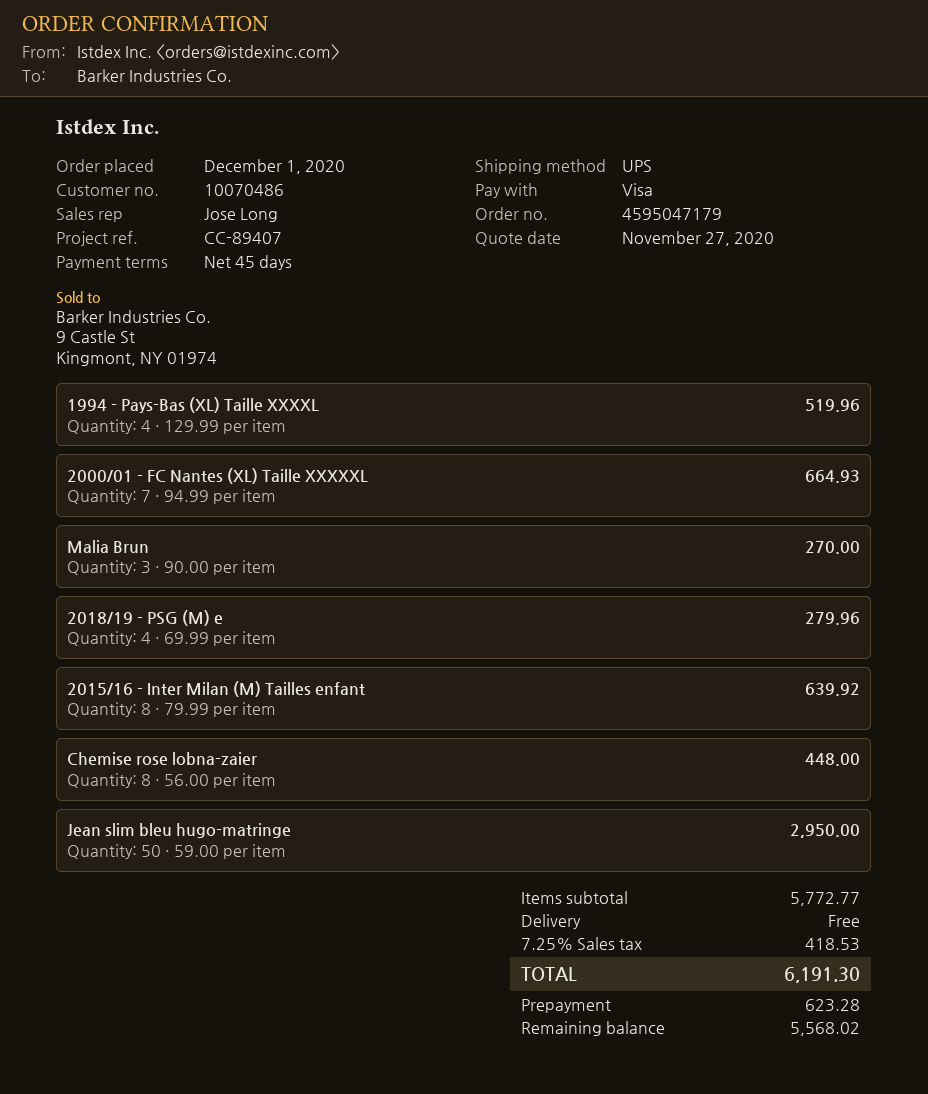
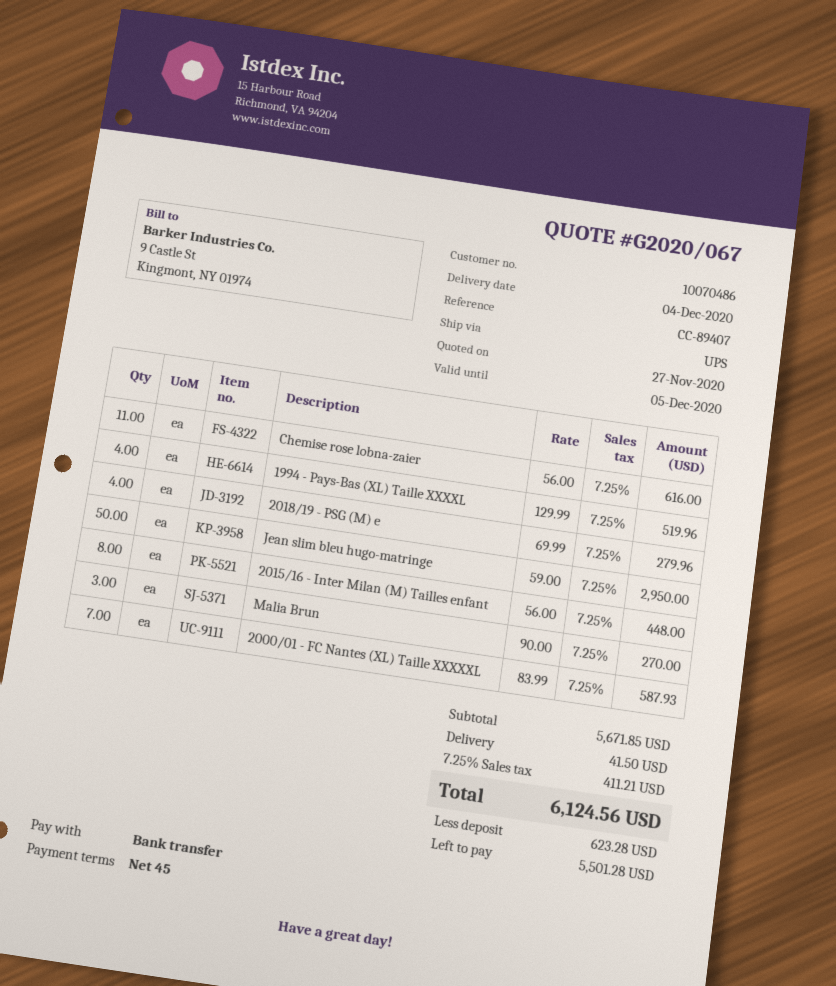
payment method: Visa -> bank transfer
2000/01 - FC Nantes (XL) Taille XXXXXL: 7 x 94.99 = 664.93 -> 7 x 83.99 = 587.93
2015/16 - Inter Milan (M) Tailles enfant: 8 x 79.99 = 639.92 -> 8 x 56.00 = 448.00
Chemise rose lobna-zaier: 8 x 56.00 = 448.00 -> 11 x 56.00 = 616.00
subtotal: 5772.77 -> 5671.85
shipping: 0.00 -> 41.50
tax: 7.25% = 418.53 -> 7.25% = 411.21
total: 6191.30 -> 6124.56
balance: 5568.02 -> 5501.28

